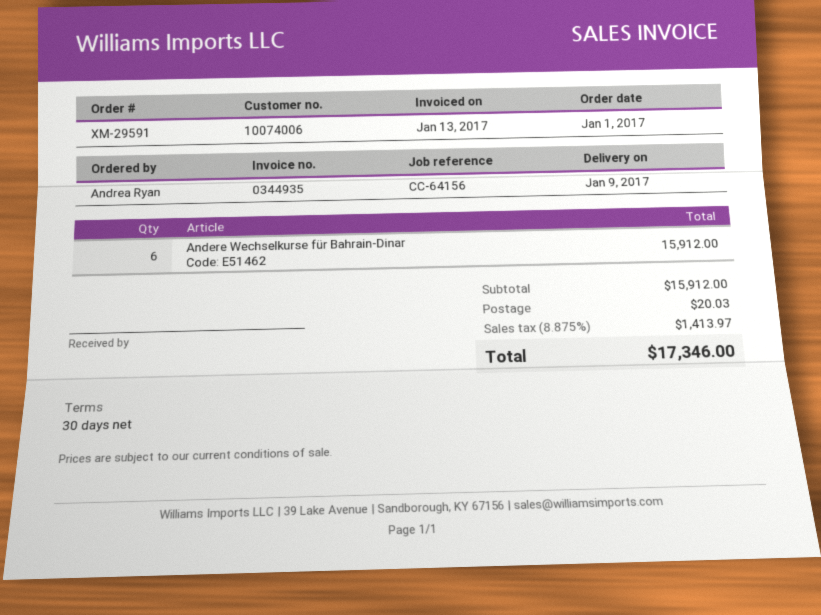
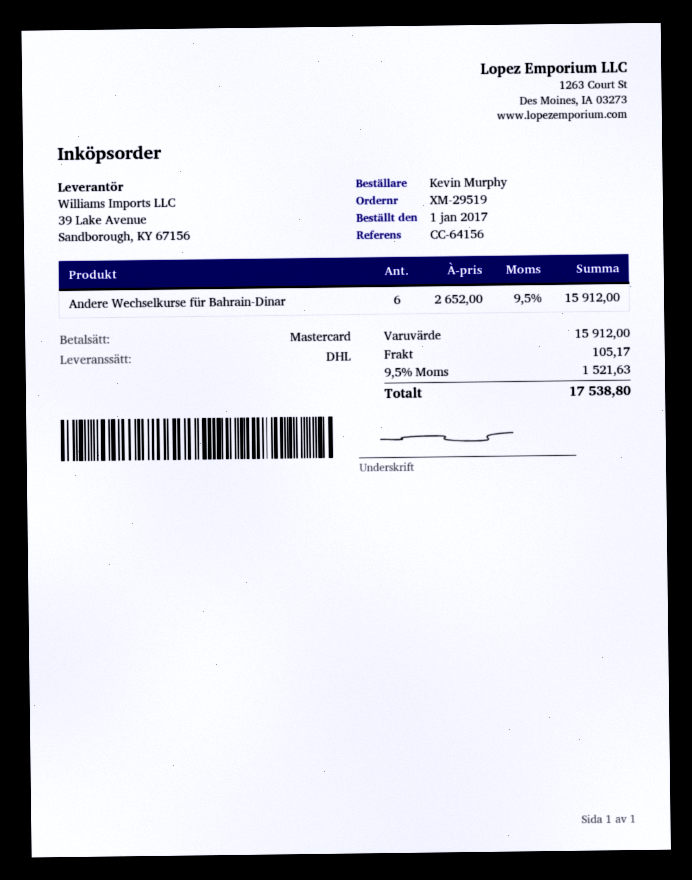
order number: XM-29591 -> XM-29519
ordered by: Andrea Ryan -> Kevin Murphy
shipping: 20.03 -> 105.17
tax: 8.875% = 1413.97 -> 9.5% = 1521.63
total: 17346.00 -> 17538.80

